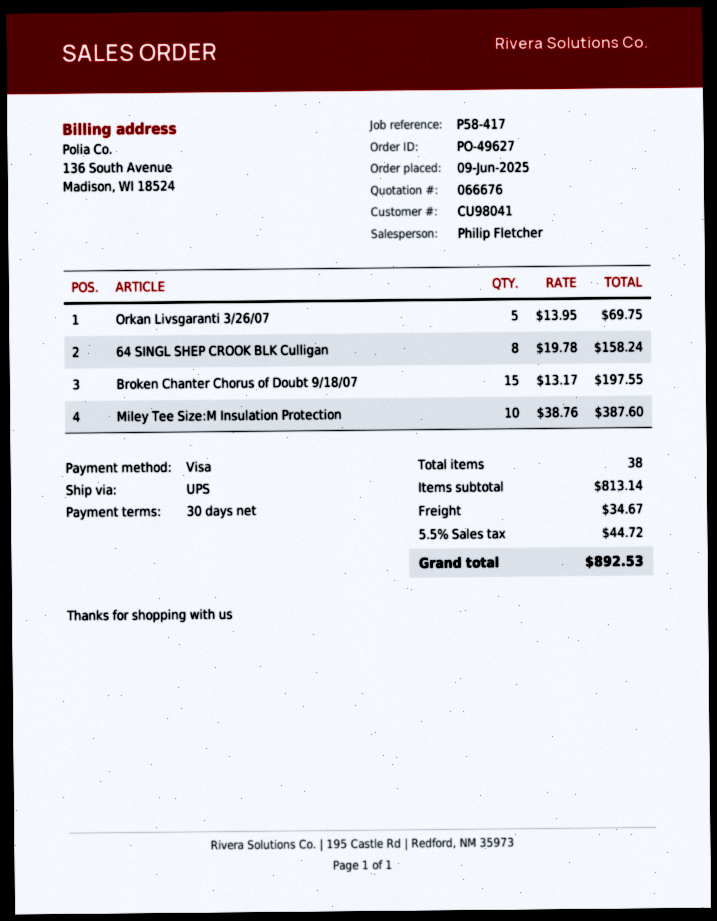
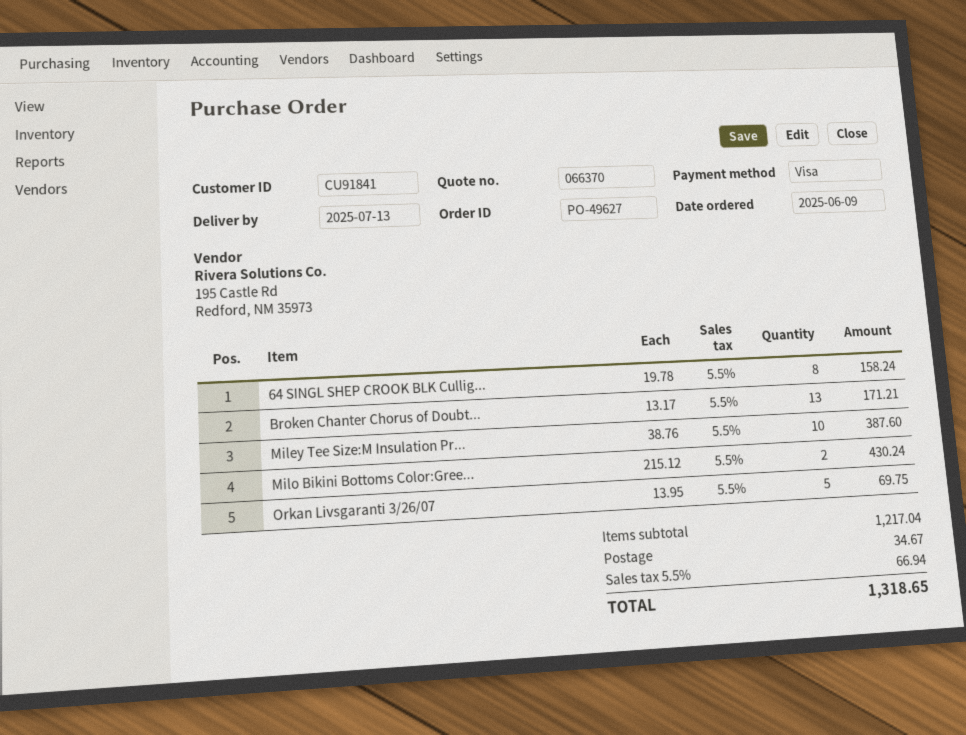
quote number: 066676 -> 066370
customer number: CU98041 -> CU91841
Broken Chanter Chorus of Doubt 9/18/07: 15 x 13.17 = 197.55 -> 13 x 13.17 = 171.21
Milo Bikini Bottoms Color:Gree...: none -> 2 x 215.12 = 430.24
subtotal: 813.14 -> 1217.04
tax: 5.5% = 44.72 -> 5.5% = 66.94
total: 892.53 -> 1318.65

